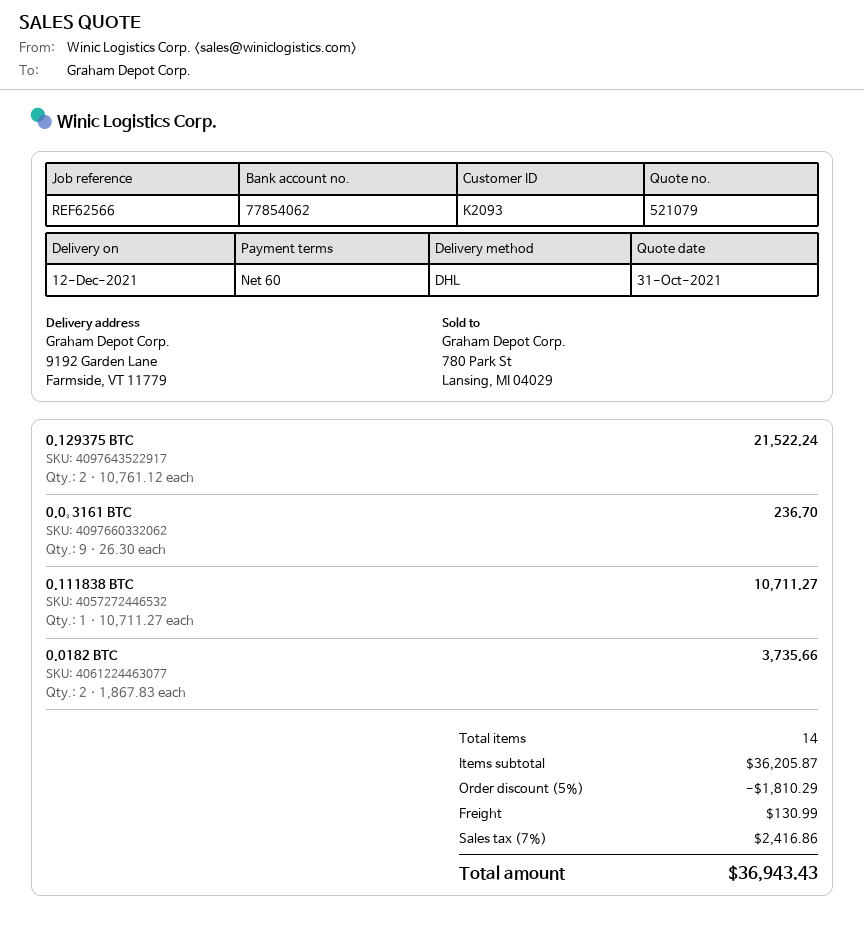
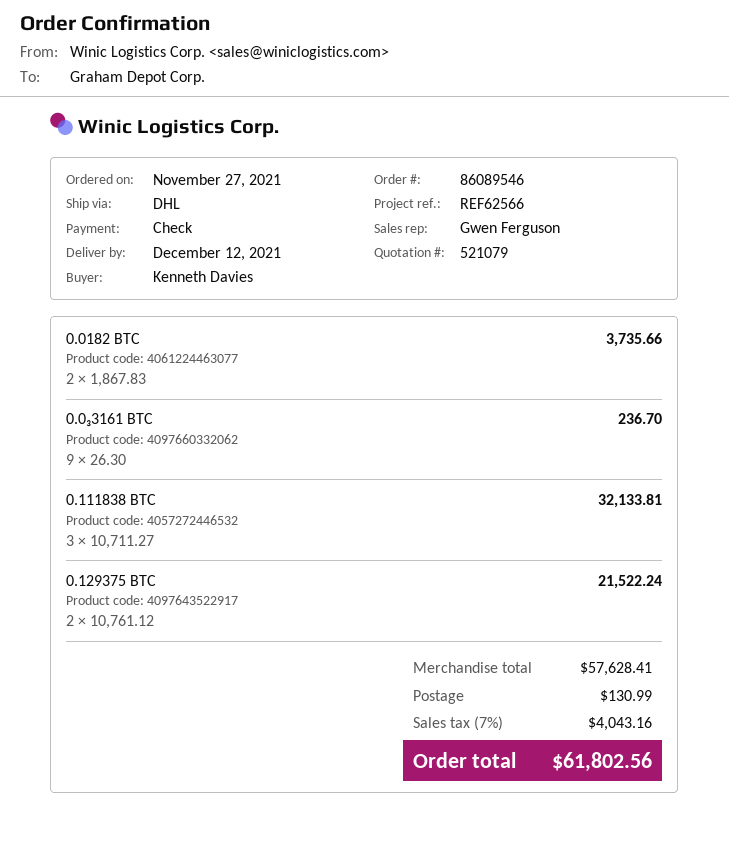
0.111838 BTC: 1 x 10711.27 = 10711.27 -> 3 x 10711.27 = 32133.81
subtotal: 36205.87 -> 57628.41
discount: 5% = 1810.29 -> none
tax: 7% = 2416.86 -> 7% = 4043.16
total: 36943.43 -> 61802.56

